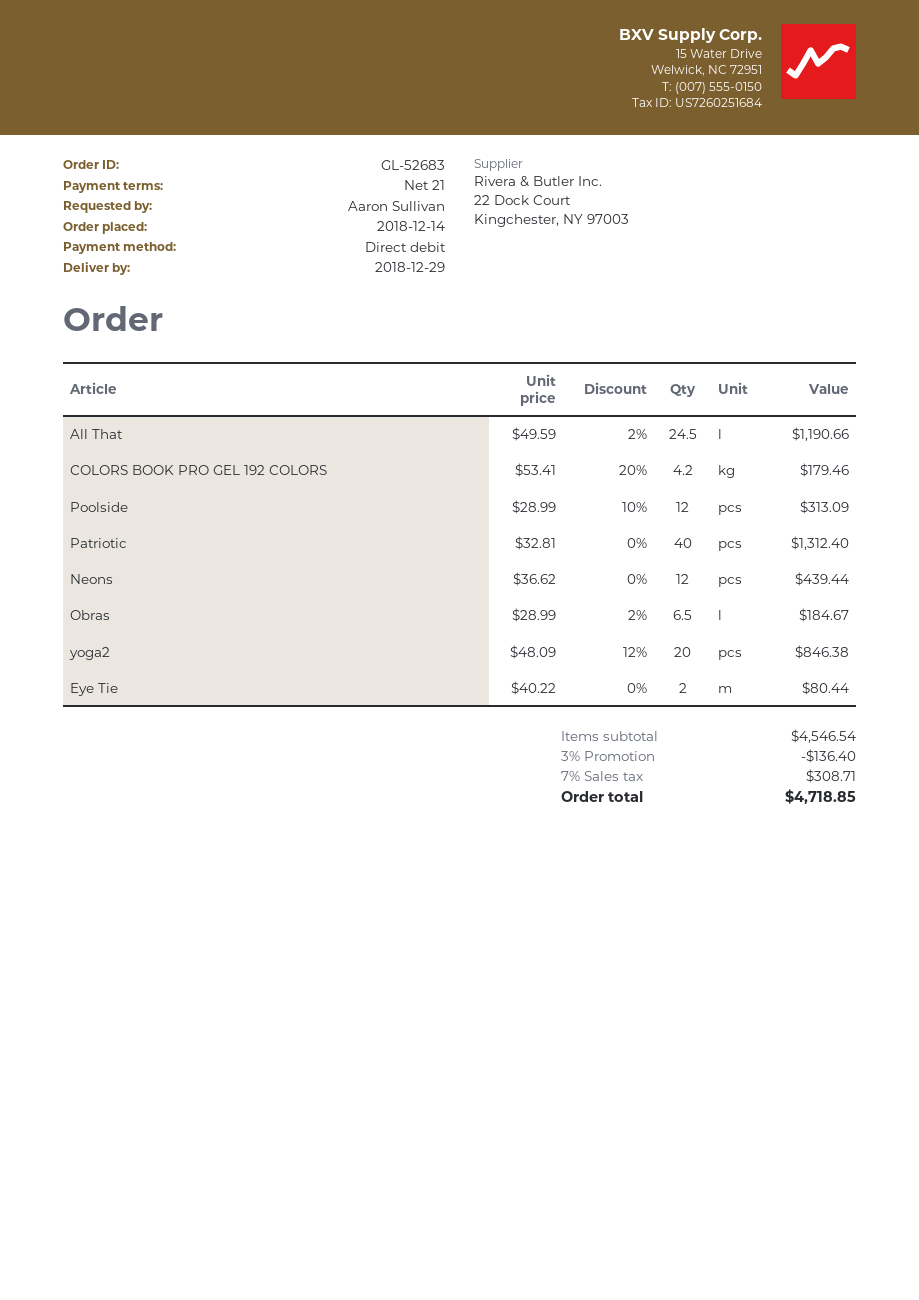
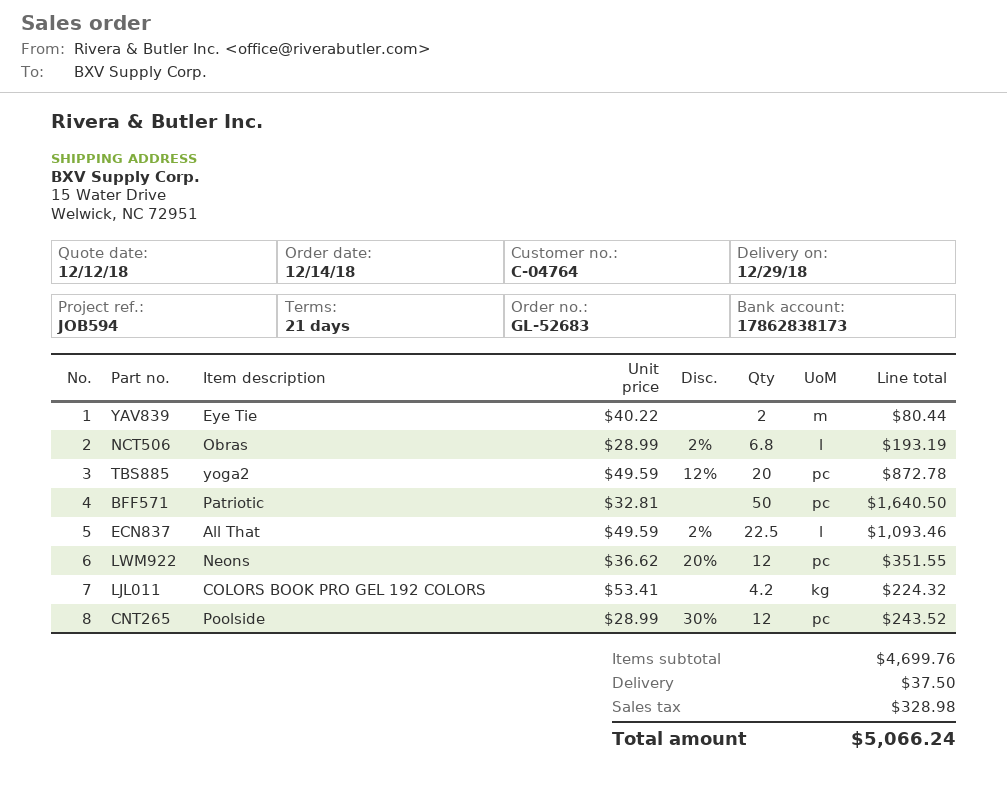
All That: 24.5 x 49.59 - 2% = 1190.66 -> 22.5 x 49.59 - 2% = 1093.46
COLORS BOOK PRO GEL 192 COLORS: 4.2 x 53.41 - 20% = 179.46 -> 4.2 x 53.41 = 224.32
Poolside: 12 x 28.99 - 10% = 313.09 -> 12 x 28.99 - 30% = 243.52
Patriotic: 40 x 32.81 = 1312.40 -> 50 x 32.81 = 1640.50
Neons: 12 x 36.62 = 439.44 -> 12 x 36.62 - 20% = 351.55
Obras: 6.5 x 28.99 - 2% = 184.67 -> 6.8 x 28.99 - 2% = 193.19
yoga2: 20 x 48.09 - 12% = 846.38 -> 20 x 49.59 - 12% = 872.78
subtotal: 4546.54 -> 4699.76
discount: 3% = 136.40 -> none
shipping: none -> 37.50
tax: 308.71 -> 328.98
total: 4718.85 -> 5066.24

